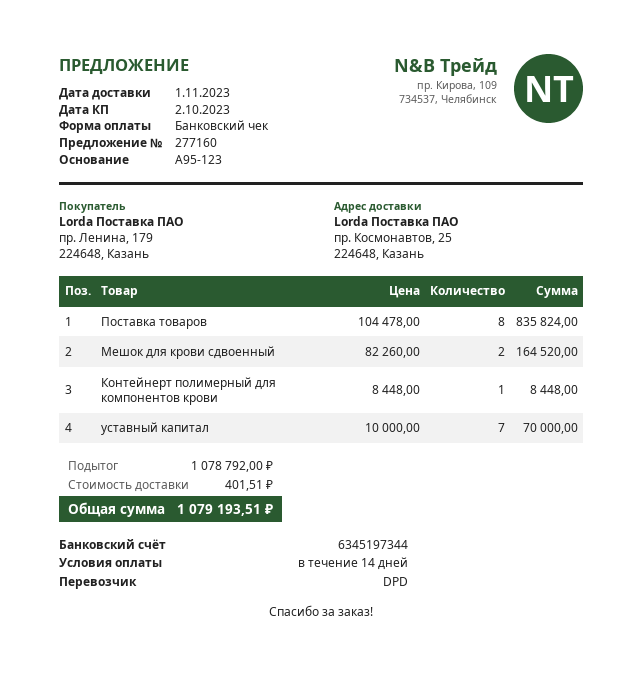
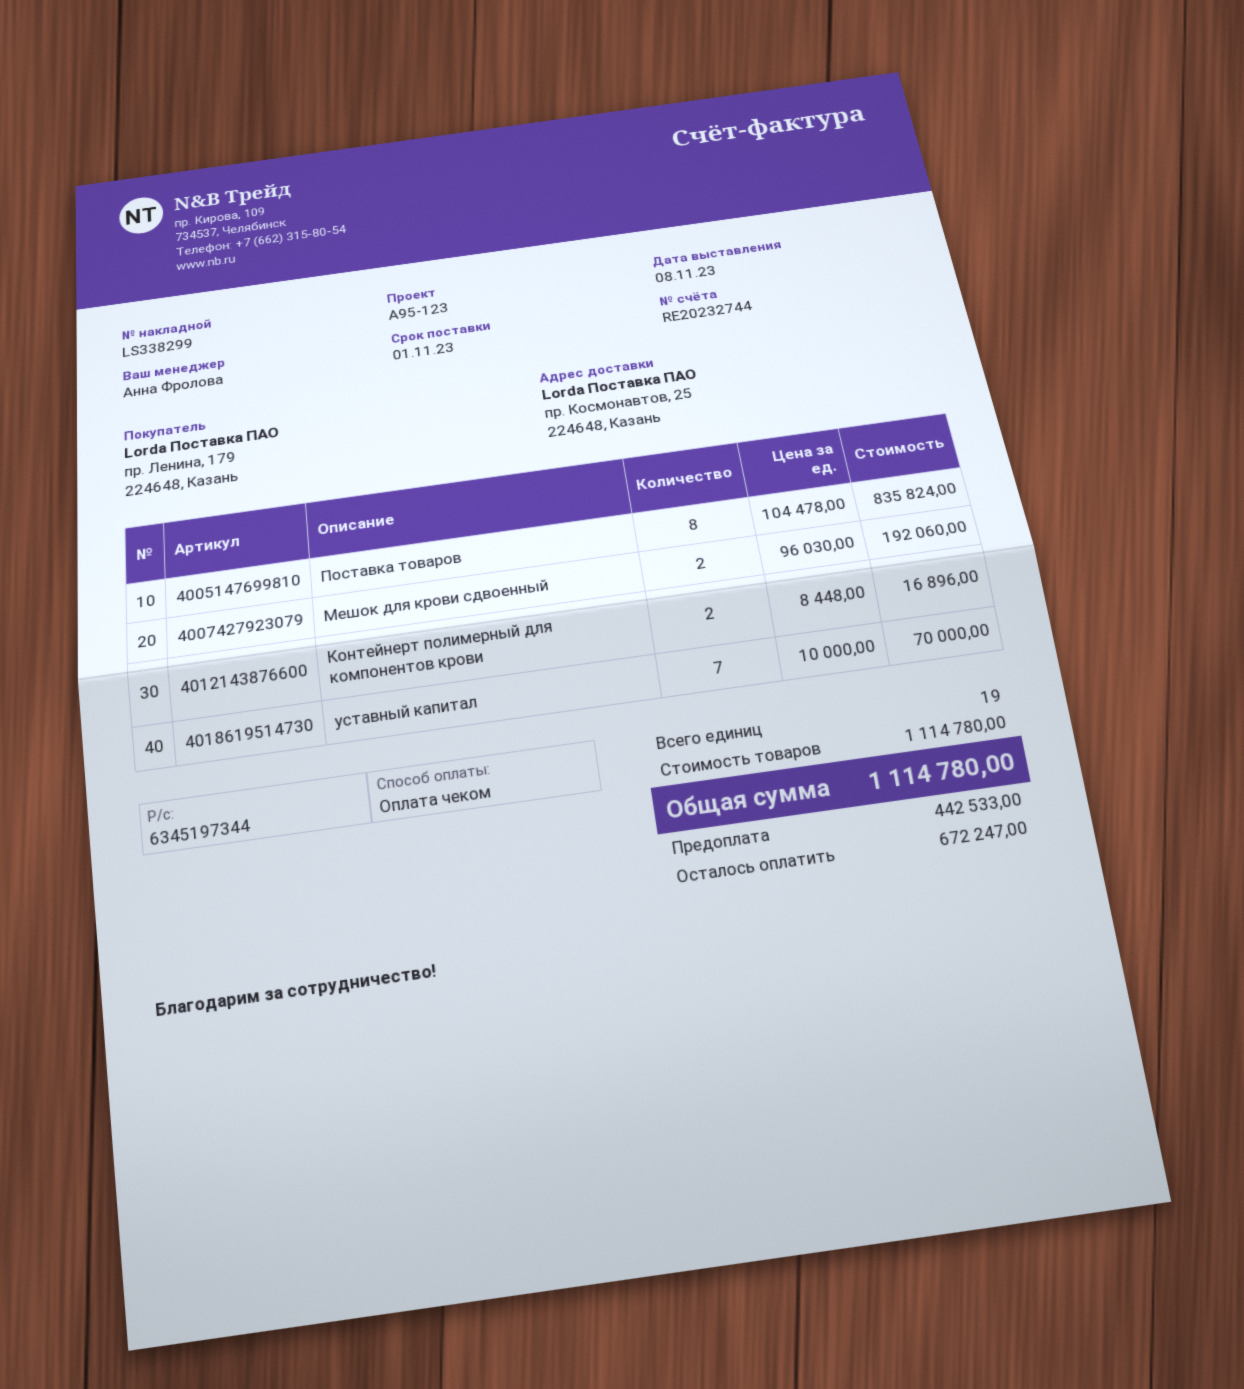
Мешок для крови сдвоенный: 2 x 82260.00 = 164520.00 -> 2 x 96030.00 = 192060.00
Контейнерт полимерный для компонентов крови: 1 x 8448.00 = 8448.00 -> 2 x 8448.00 = 16896.00
subtotal: 1078792.00 -> 1114780.00
shipping: 401.51 -> none
total: 1079193.51 -> 1114780.00

